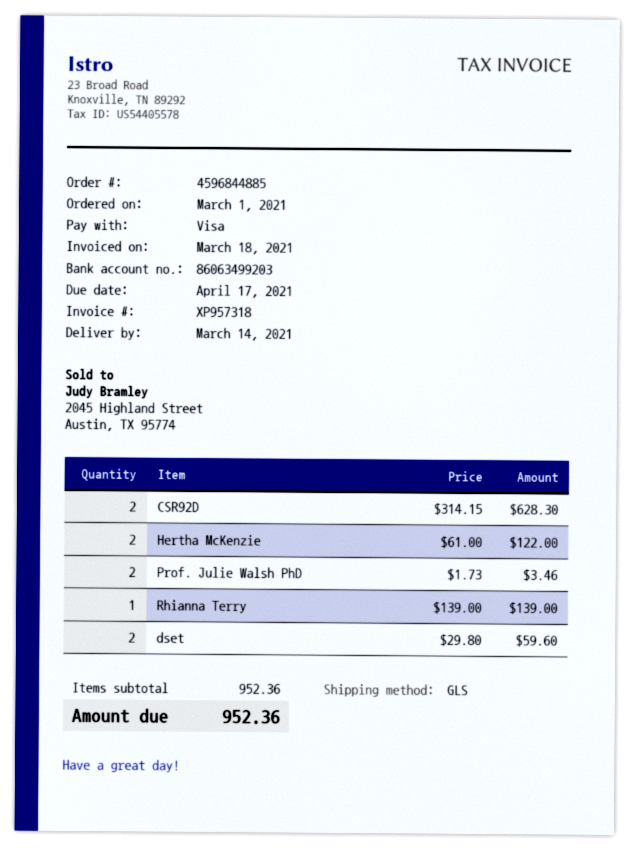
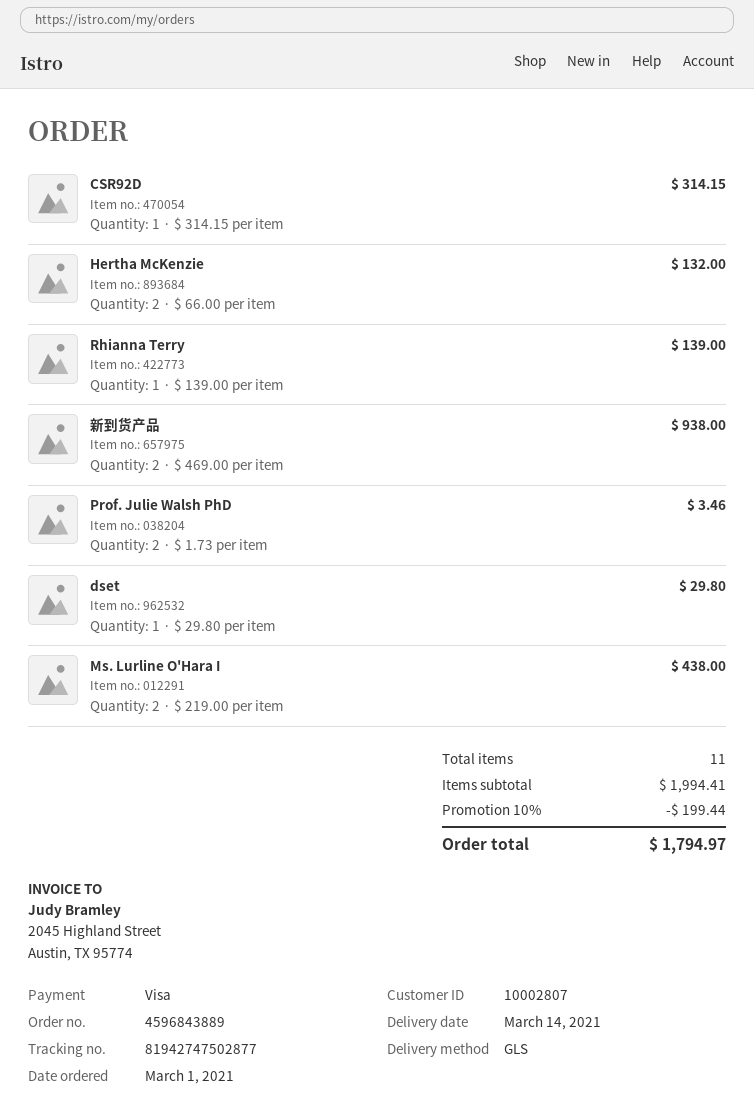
order number: 4596844885 -> 4596843889
CSR92D: 2 x 314.15 = 628.30 -> 1 x 314.15 = 314.15
Hertha McKenzie: 2 x 61.00 = 122.00 -> 2 x 66.00 = 132.00
dset: 2 x 29.80 = 59.60 -> 1 x 29.80 = 29.80
新到货产品: none -> 2 x 469.00 = 938.00
Ms. Lurline O'Hara I: none -> 2 x 219.00 = 438.00
subtotal: 952.36 -> 1994.41
discount: none -> 10% = 199.44
total: 952.36 -> 1794.97

